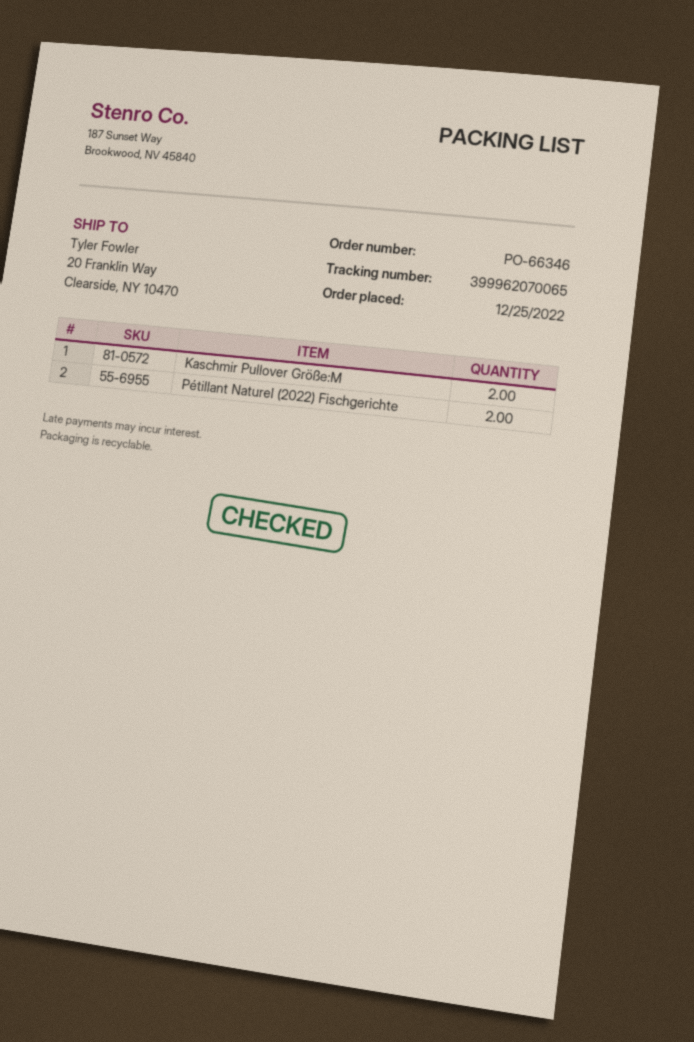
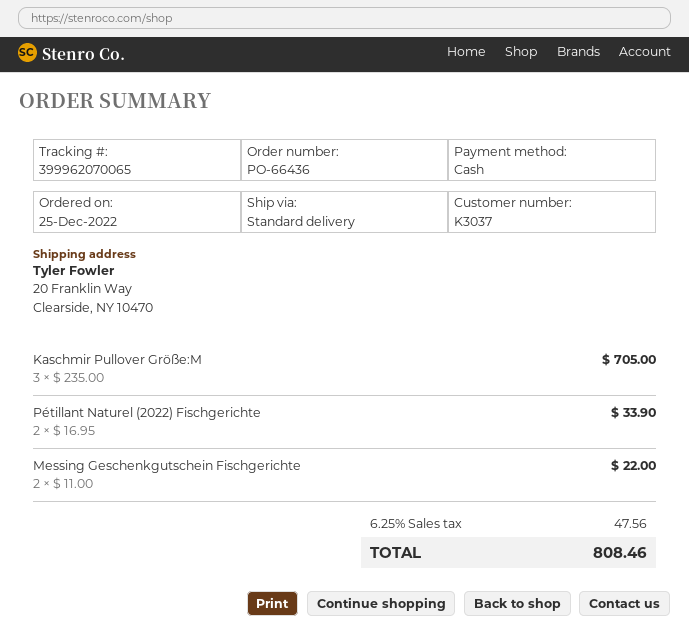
order number: PO-66346 -> PO-66436
Kaschmir Pullover Größe:M: 2 -> 3
Messing Geschenkgutschein Fischgerichte: none -> 2

